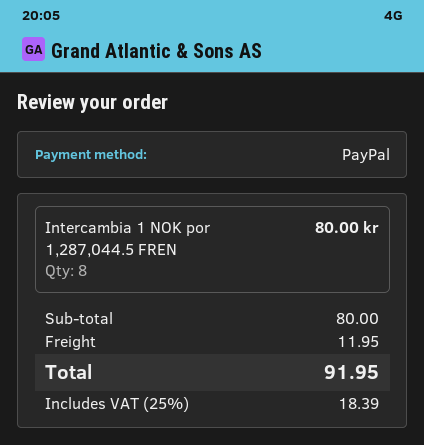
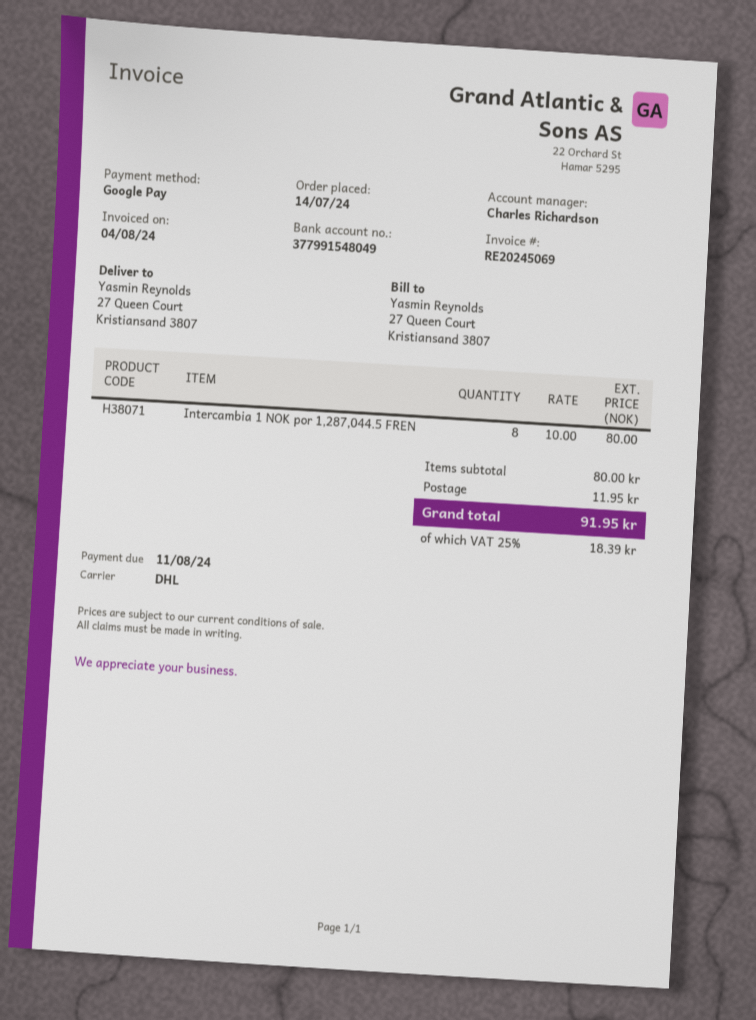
payment method: PayPal -> Google Pay

